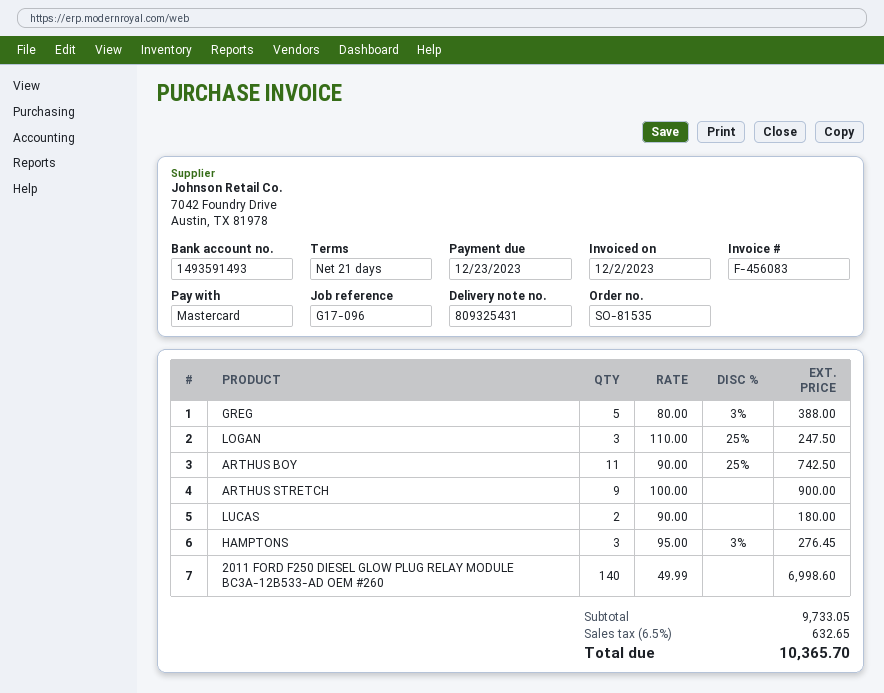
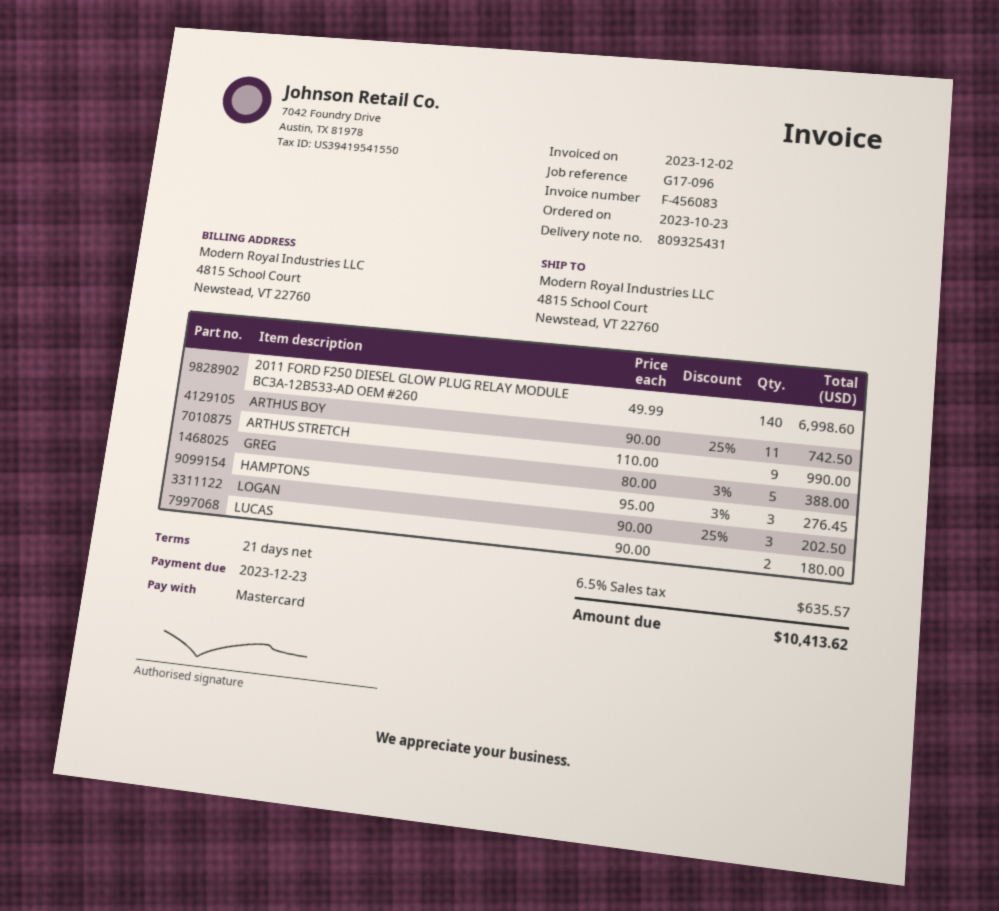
LOGAN: 3 x 110.00 - 25% = 247.50 -> 3 x 90.00 - 25% = 202.50
ARTHUS STRETCH: 9 x 100.00 = 900.00 -> 9 x 110.00 = 990.00
tax: 6.5% = 632.65 -> 6.5% = 635.57
total: 10365.70 -> 10413.62

